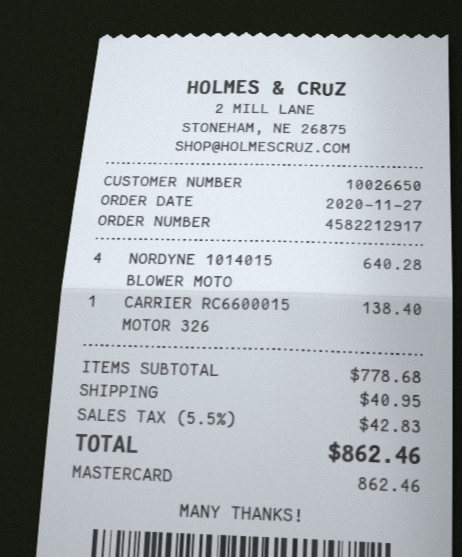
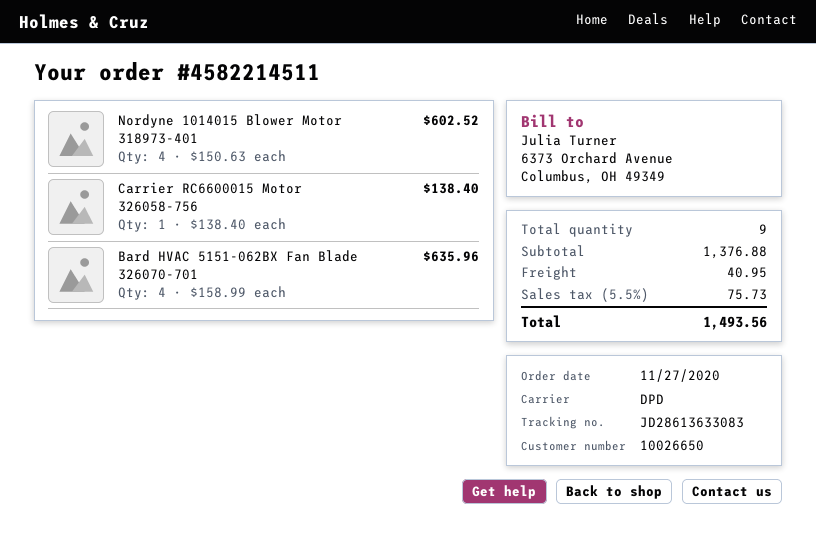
order number: 4582212917 -> 4582214511
NORDYNE 1014015 BLOWER MOTO: 4 for 640.28 -> 4 for 602.52
Bard HVAC 5151-062BX Fan Blade 326070-701: none -> 4 for 635.96
subtotal: 778.68 -> 1376.88
tax: 5.5% = 42.83 -> 5.5% = 75.73
total: 862.46 -> 1493.56

